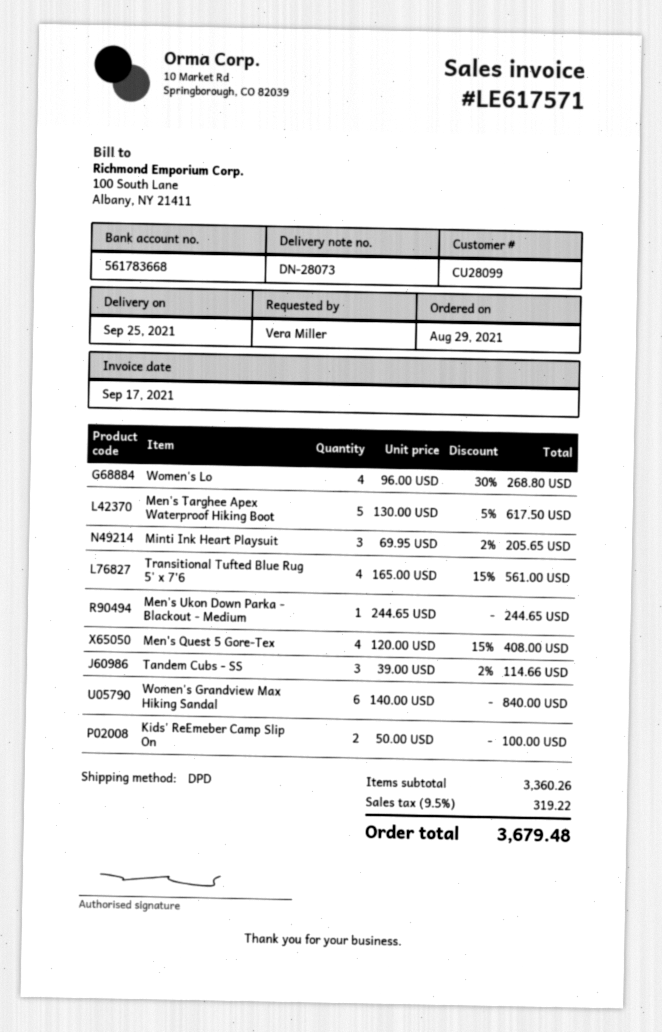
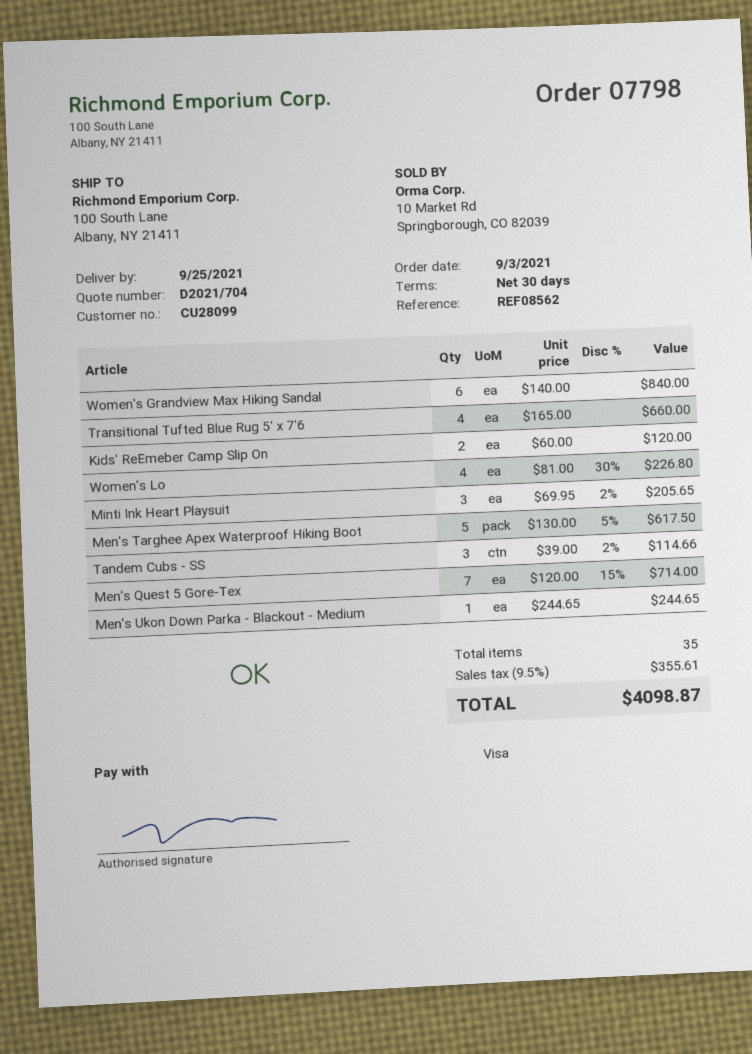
order date: 2021-08-29 -> 2021-09-03
Women's Lo: 4 x 96.00 - 30% = 268.80 -> 4 x 81.00 - 30% = 226.80
Transitional Tufted Blue Rug 5' x 7'6: 4 x 165.00 - 15% = 561.00 -> 4 x 165.00 = 660.00
Men's Quest 5 Gore-Tex: 4 x 120.00 - 15% = 408.00 -> 7 x 120.00 - 15% = 714.00
Kids' ReEmeber Camp Slip On: 2 x 50.00 = 100.00 -> 2 x 60.00 = 120.00
tax: 9.5% = 319.22 -> 9.5% = 355.61
total: 3679.48 -> 4098.87

